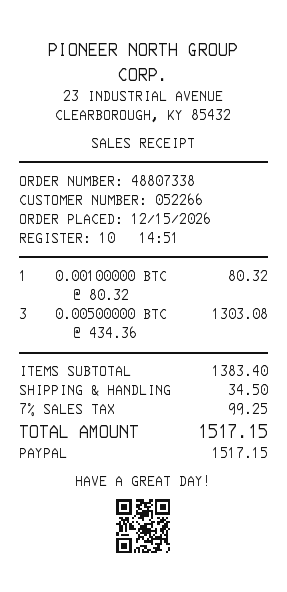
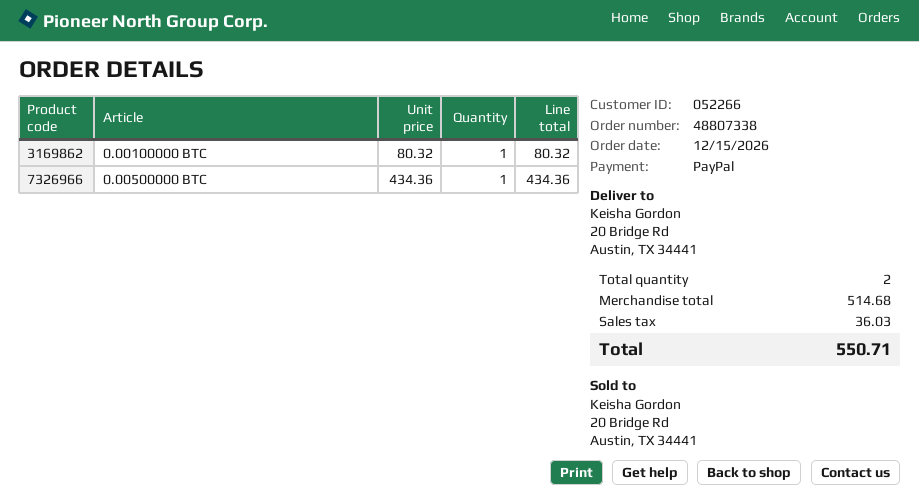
0.00500000 BTC: 3 x 434.36 = 1303.08 -> 1 x 434.36 = 434.36
subtotal: 1383.40 -> 514.68
shipping: 34.50 -> none
tax: 99.25 -> 36.03
total: 1517.15 -> 550.71

